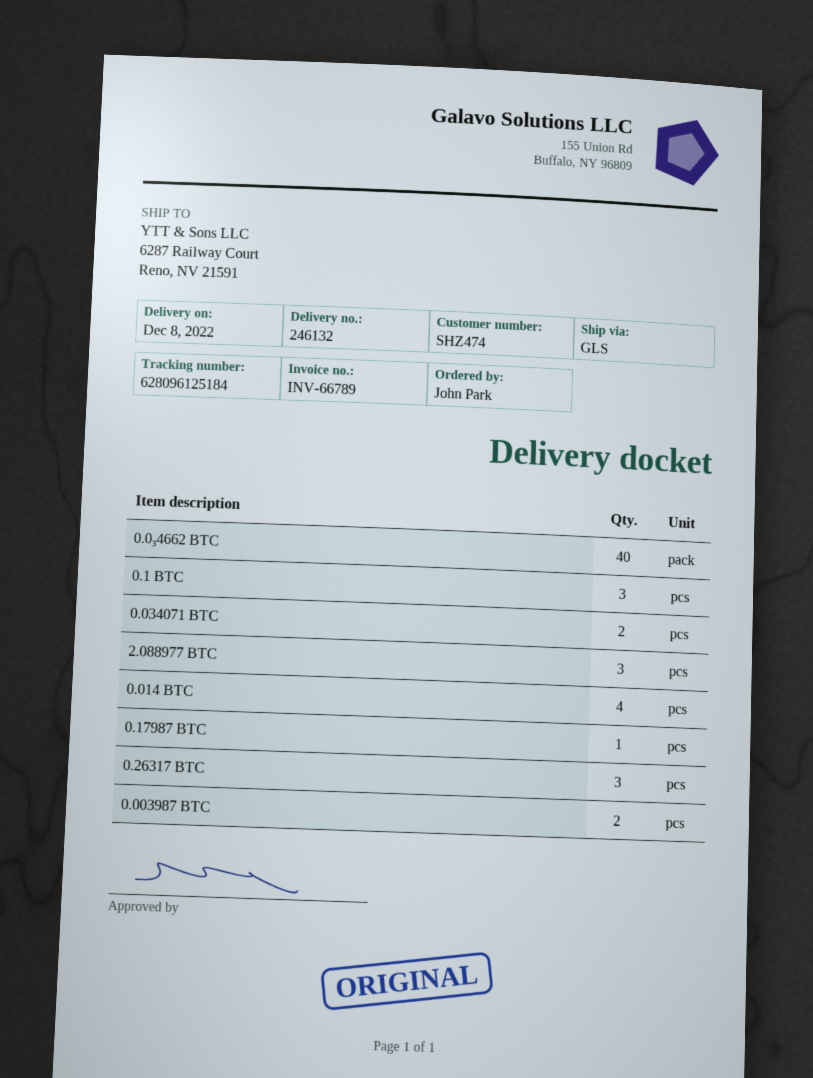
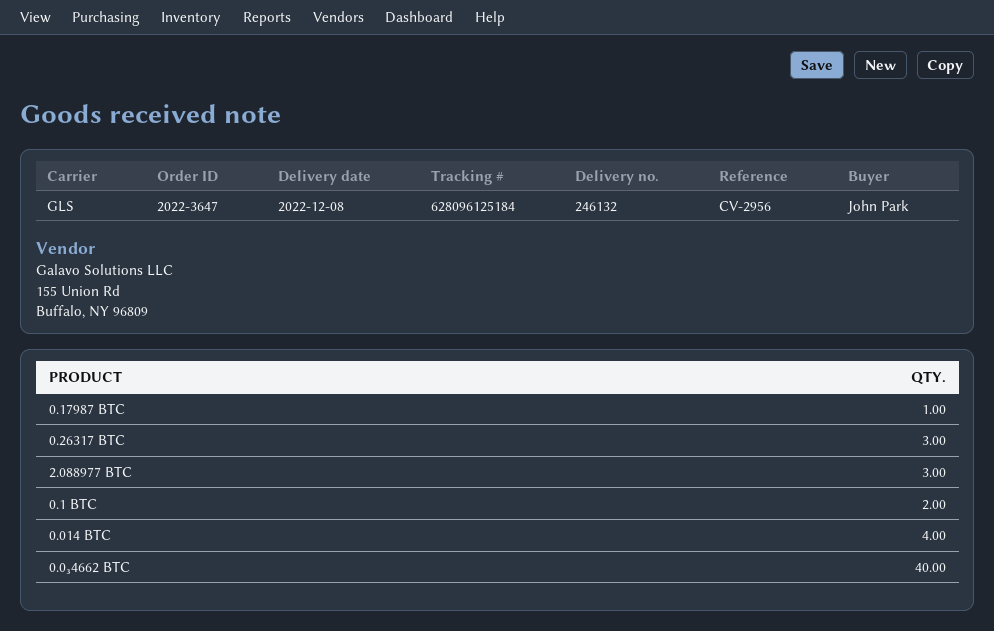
0.1 BTC: 3 -> 2
0.034071 BTC: 2 -> none
0.003987 BTC: 2 -> none

